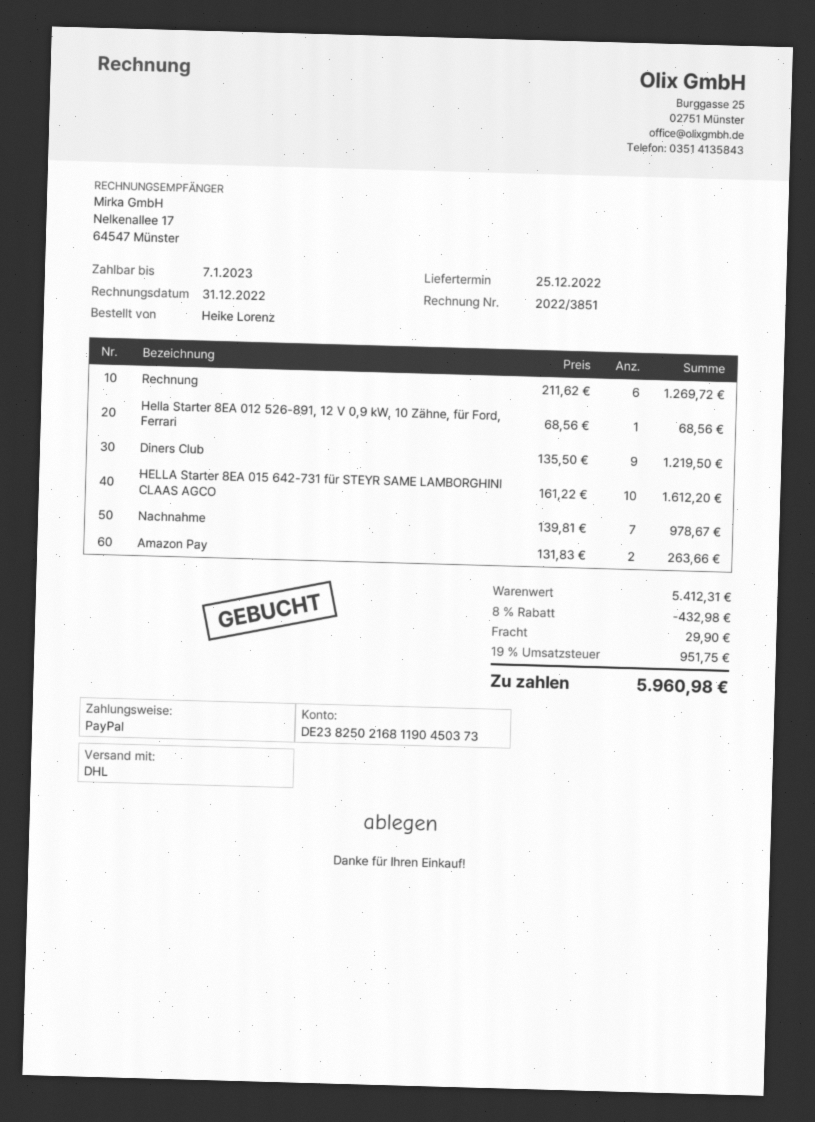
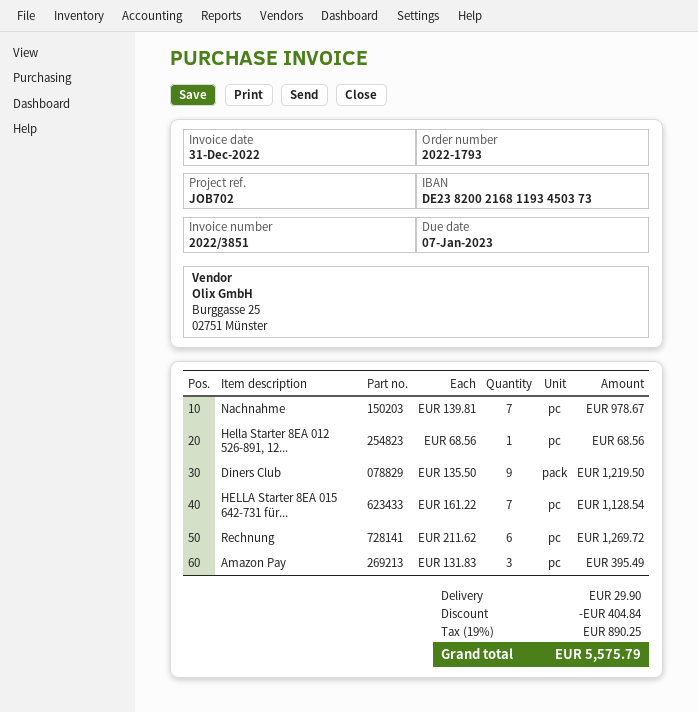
bank account: DE23825021681190450373 -> DE23820021681193450373
HELLA Starter 8EA 015 642-731 für STEYR SAME LAMBORGHINI CLAAS AGCO: 10 x 161.22 = 1612.20 -> 7 x 161.22 = 1128.54
Amazon Pay: 2 x 131.83 = 263.66 -> 3 x 131.83 = 395.49
discount: 432.98 -> 404.84
tax: 19% = 951.75 -> 19% = 890.25
total: 5960.98 -> 5575.79

